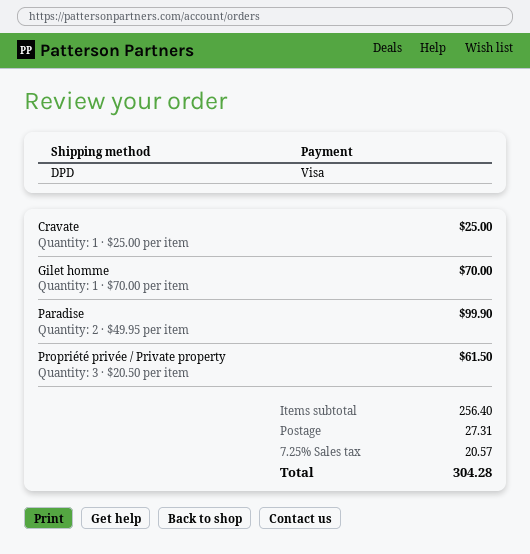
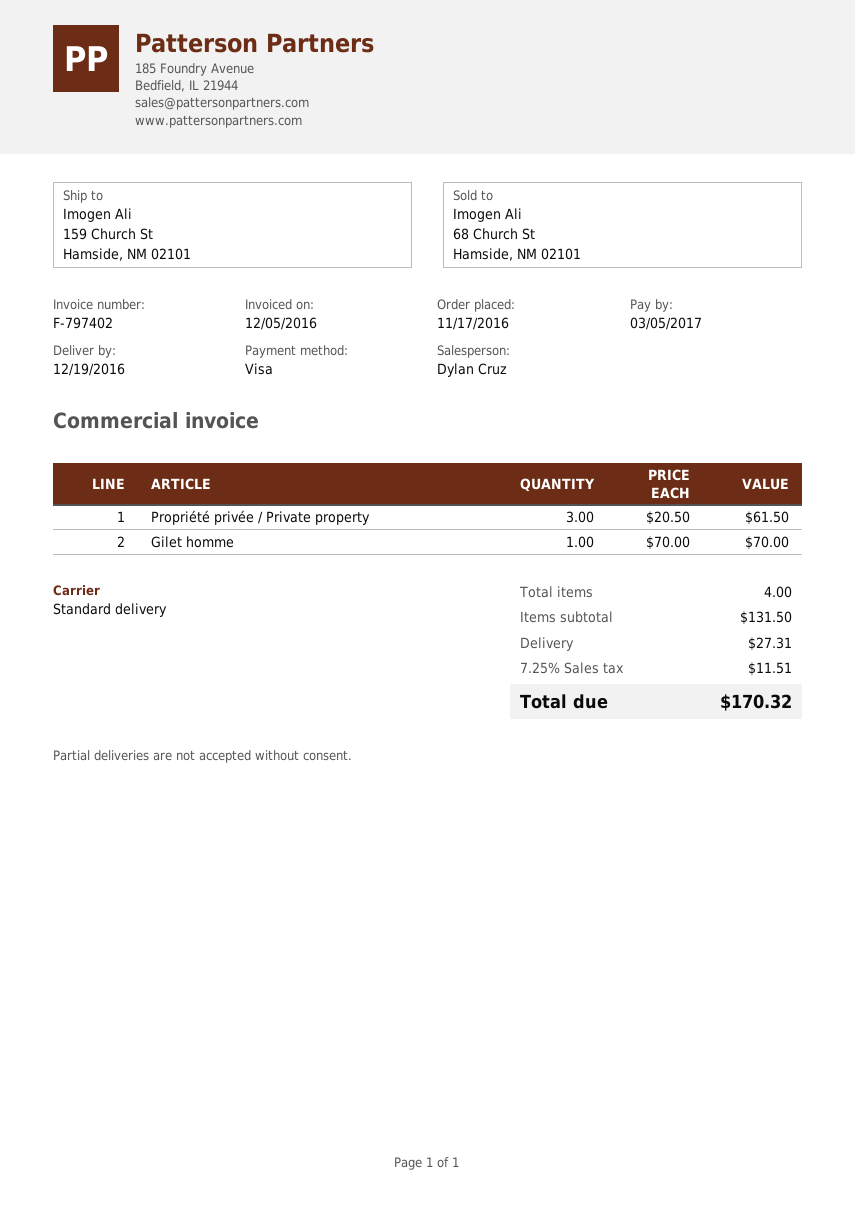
shipping method: DPD -> standard
Cravate: 1 x 25.00 = 25.00 -> none
Paradise: 2 x 49.95 = 99.90 -> none
subtotal: 256.40 -> 131.50
tax: 7.25% = 20.57 -> 7.25% = 11.51
total: 304.28 -> 170.32

